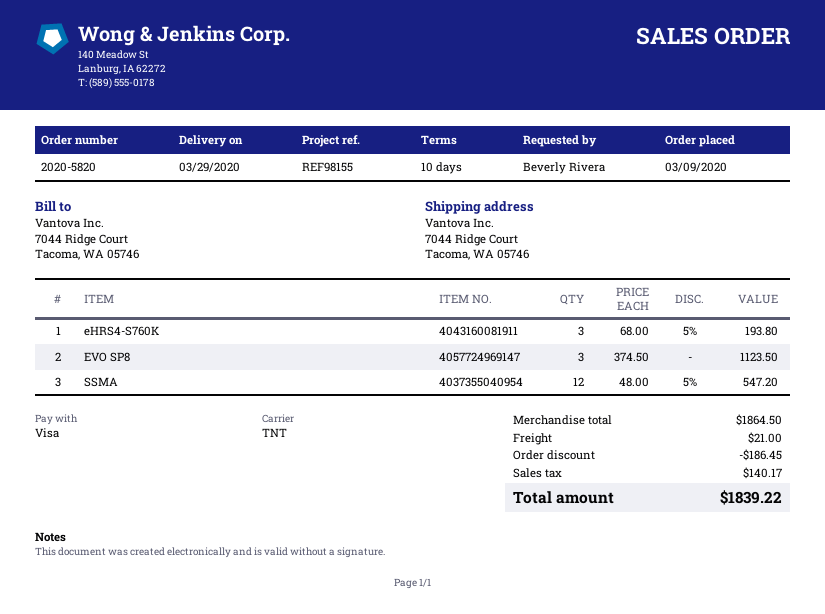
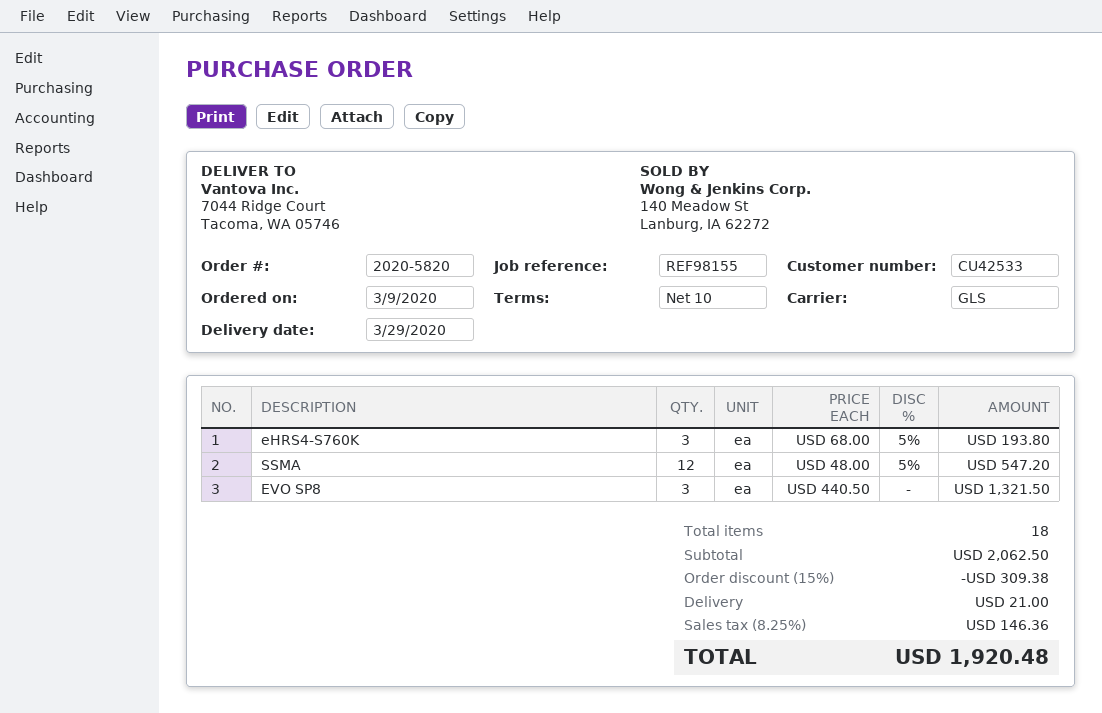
shipping method: TNT -> GLS
EVO SP8: 3 x 374.50 = 1123.50 -> 3 x 440.50 = 1321.50
subtotal: 1864.50 -> 2062.50
discount: 186.45 -> 309.38
tax: 140.17 -> 146.36
total: 1839.22 -> 1920.48

